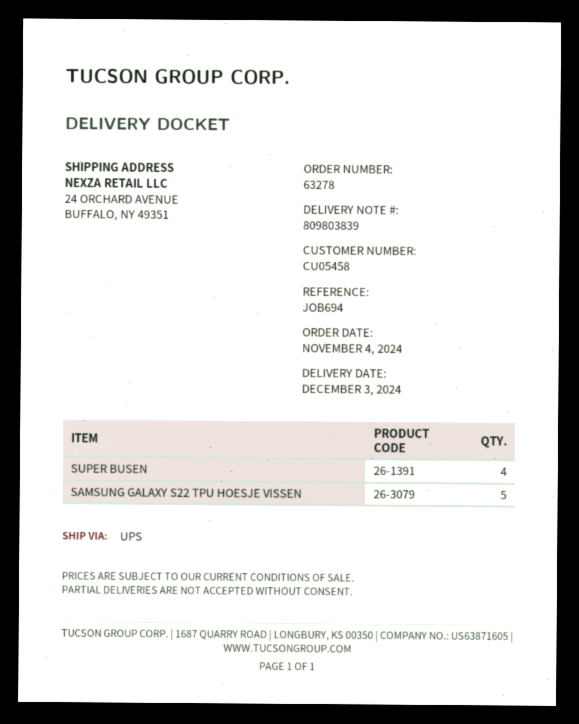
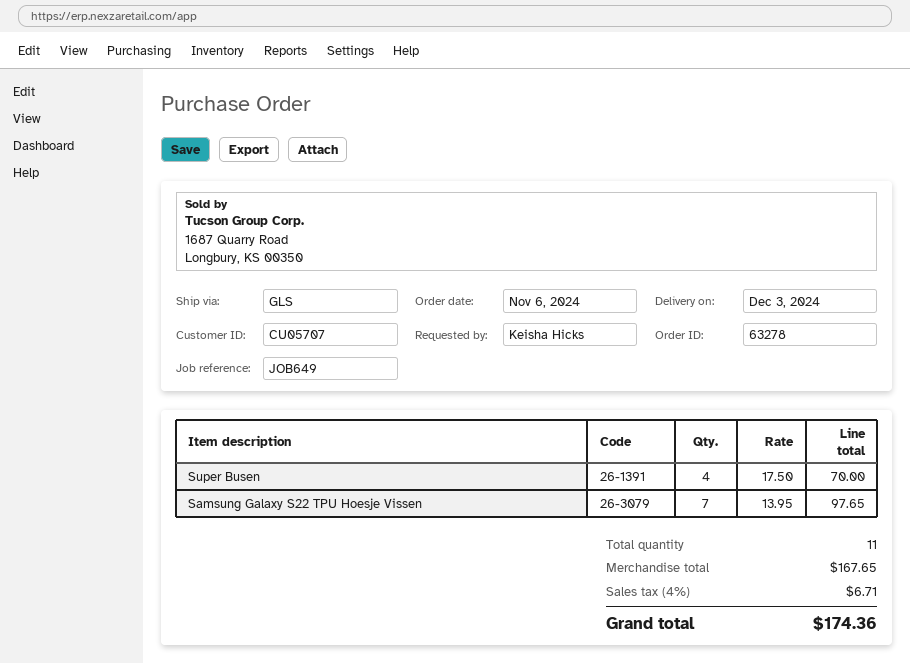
order date: 2024-11-04 -> 2024-11-06
customer number: CU05458 -> CU05707
reference: JOB694 -> JOB649
shipping method: UPS -> GLS
SAMSUNG GALAXY S22 TPU HOESJE VISSEN: 5 -> 7

